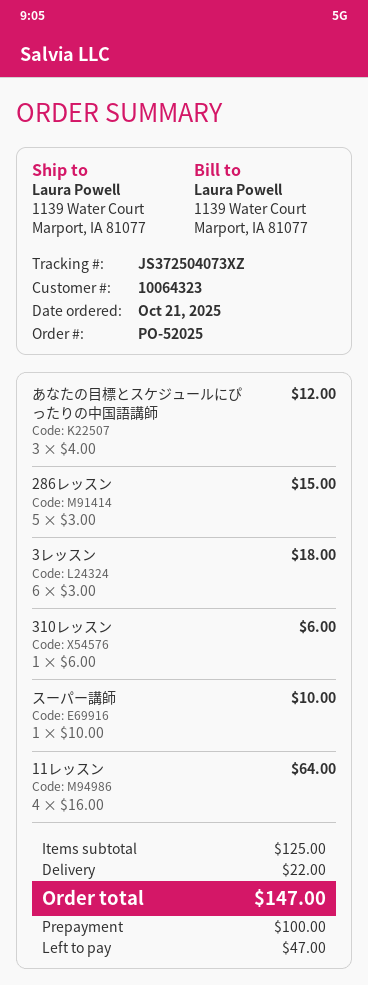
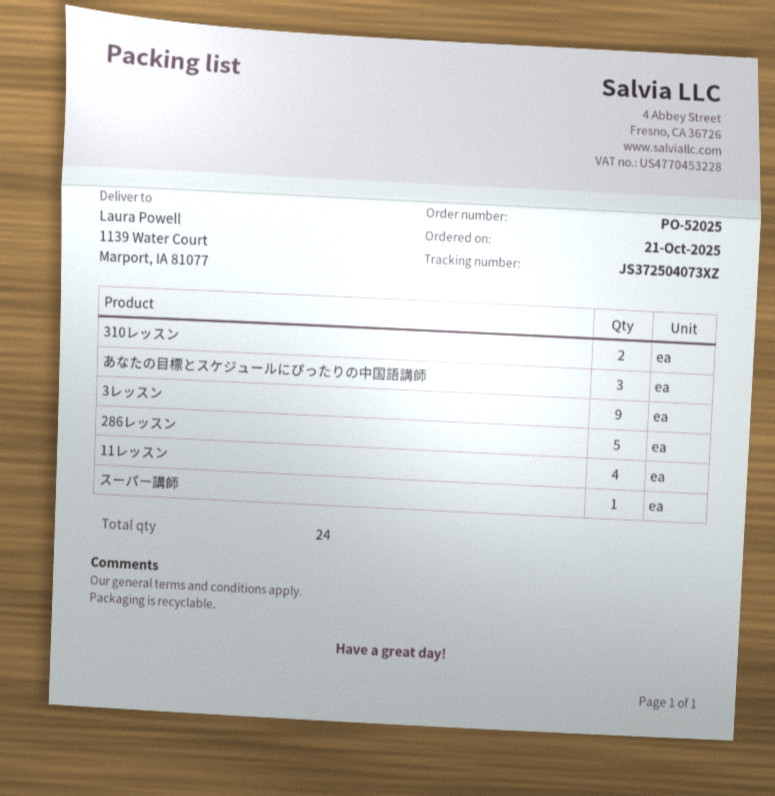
3レッスン: 6 -> 9
310レッスン: 1 -> 2

